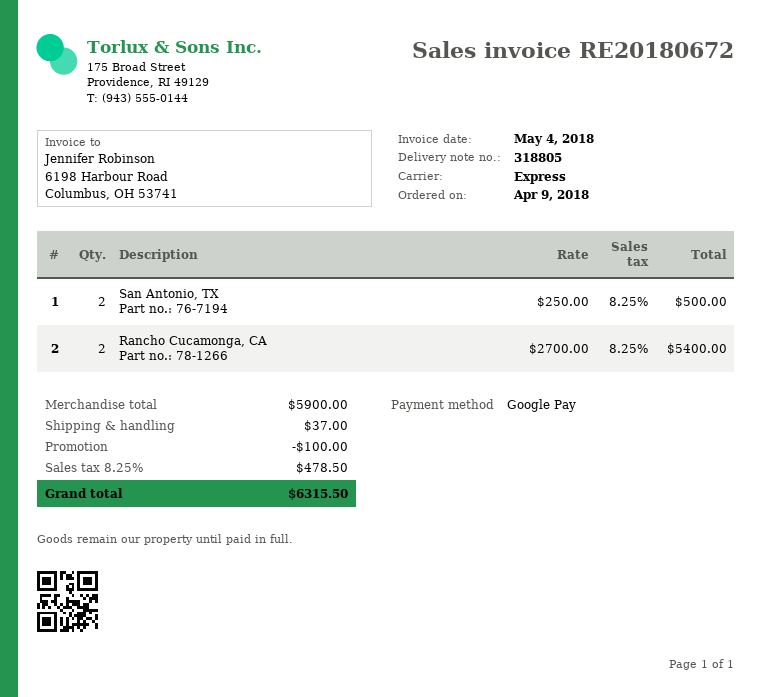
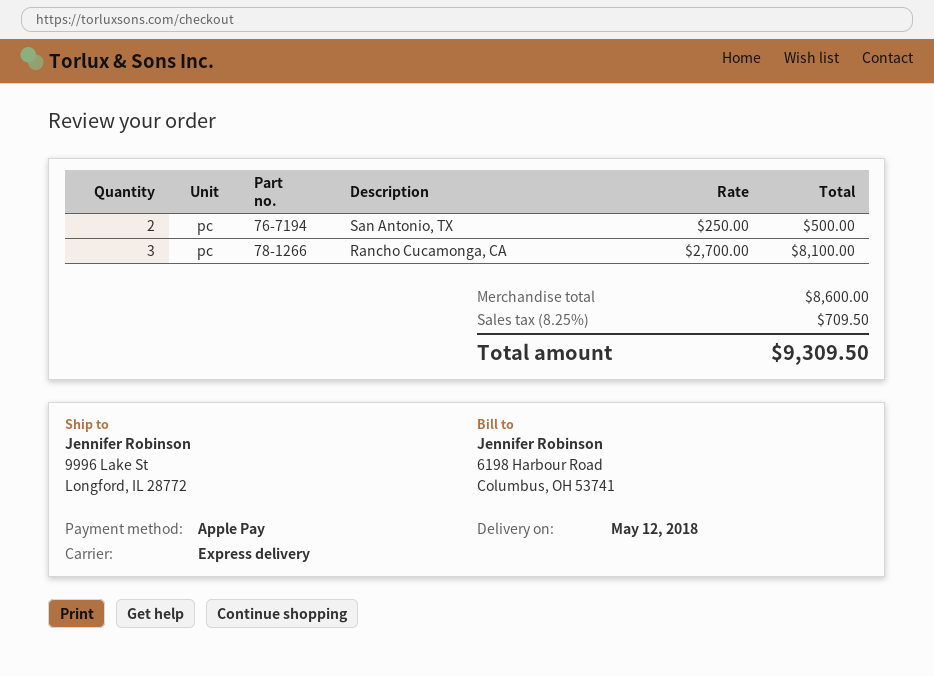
payment method: Google Pay -> Apple Pay
Rancho Cucamonga, CA: 2 x 2700.00 = 5400.00 -> 3 x 2700.00 = 8100.00
subtotal: 5900.00 -> 8600.00
discount: 100.00 -> none
shipping: 37.00 -> none
tax: 8.25% = 478.50 -> 8.25% = 709.50
total: 6315.50 -> 9309.50

